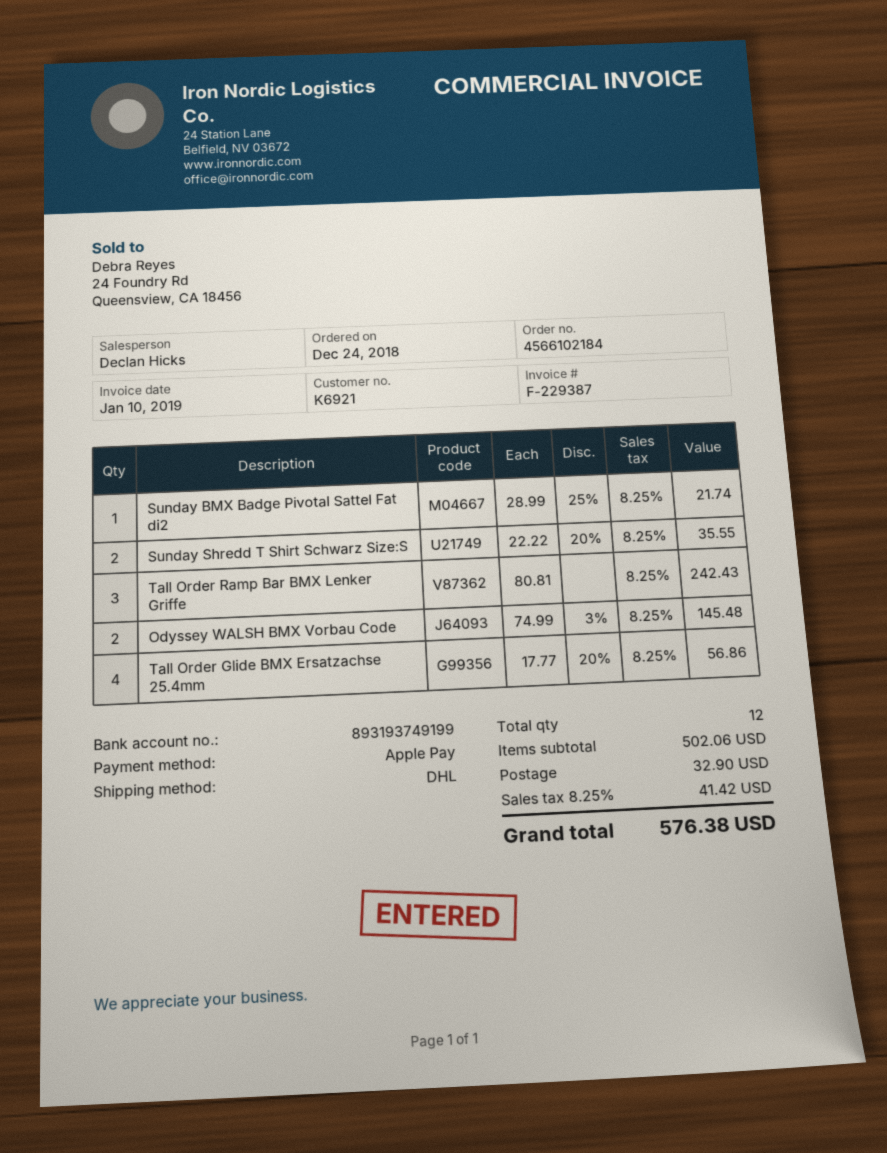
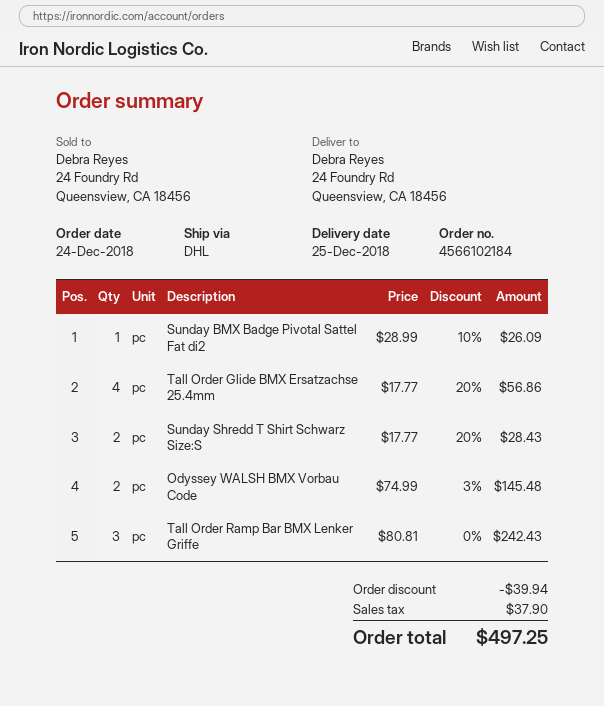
Sunday BMX Badge Pivotal Sattel Fat di2: 1 x 28.99 - 25% = 21.74 -> 1 x 28.99 - 10% = 26.09
Sunday Shredd T Shirt Schwarz Size:S: 2 x 22.22 - 20% = 35.55 -> 2 x 17.77 - 20% = 28.43
discount: none -> 39.94
shipping: 32.90 -> none
tax: 41.42 -> 37.90
total: 576.38 -> 497.25

